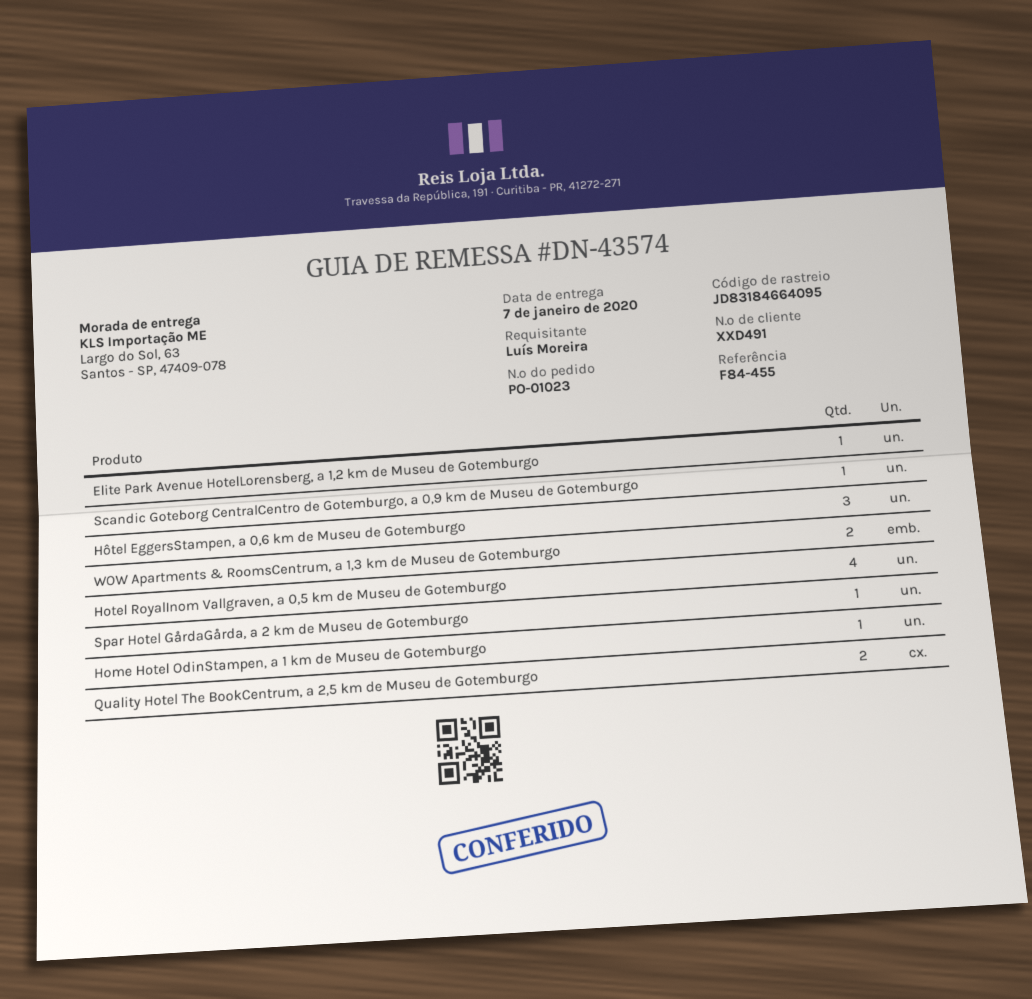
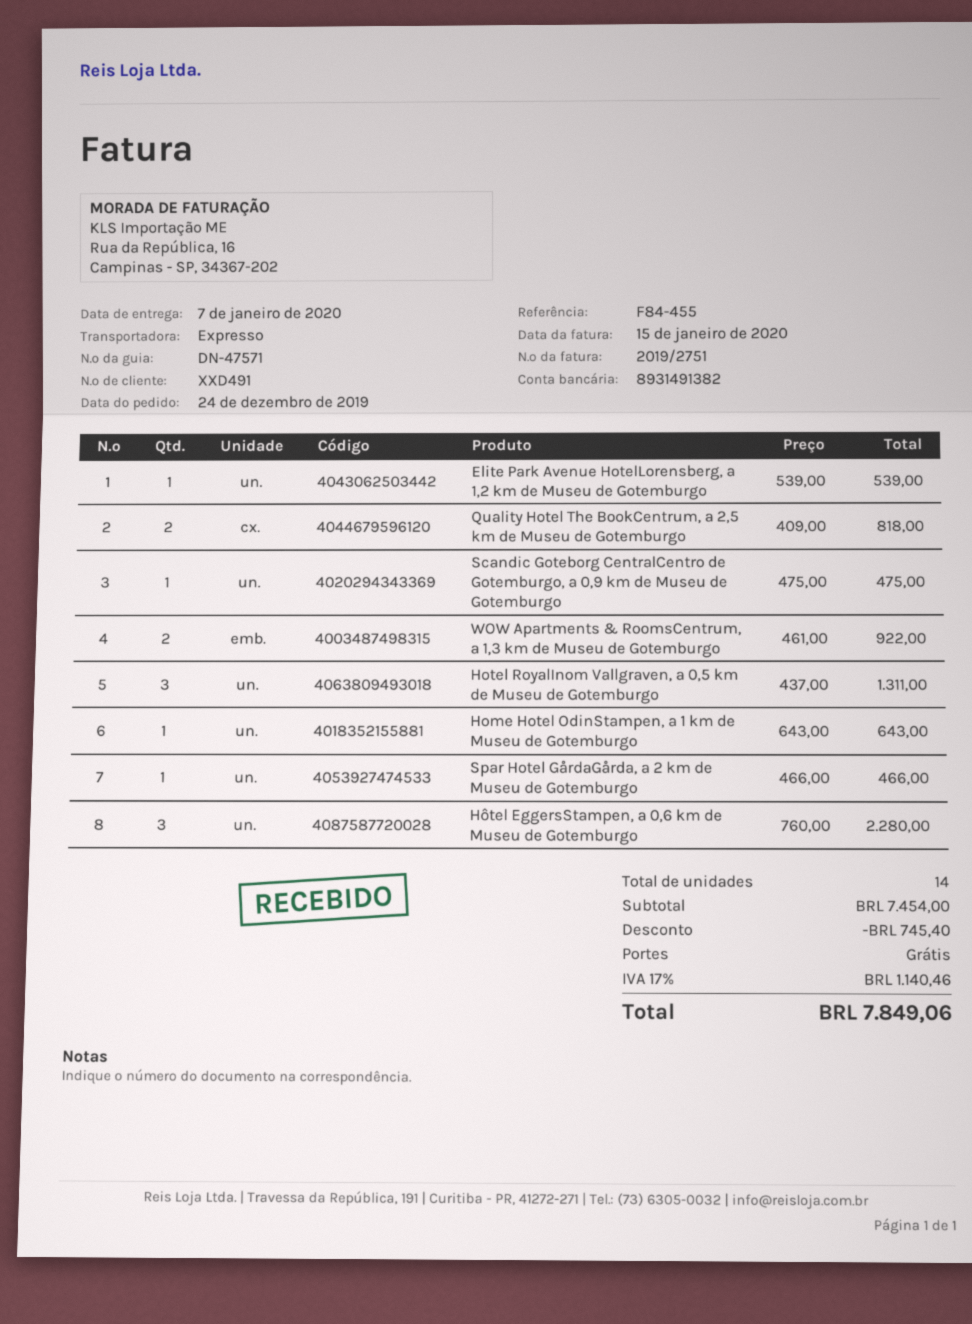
delivery note number: DN-43574 -> DN-47571
Hotel RoyalInom Vallgraven, a 0,5 km de Museu de Gotemburgo: 4 -> 3

